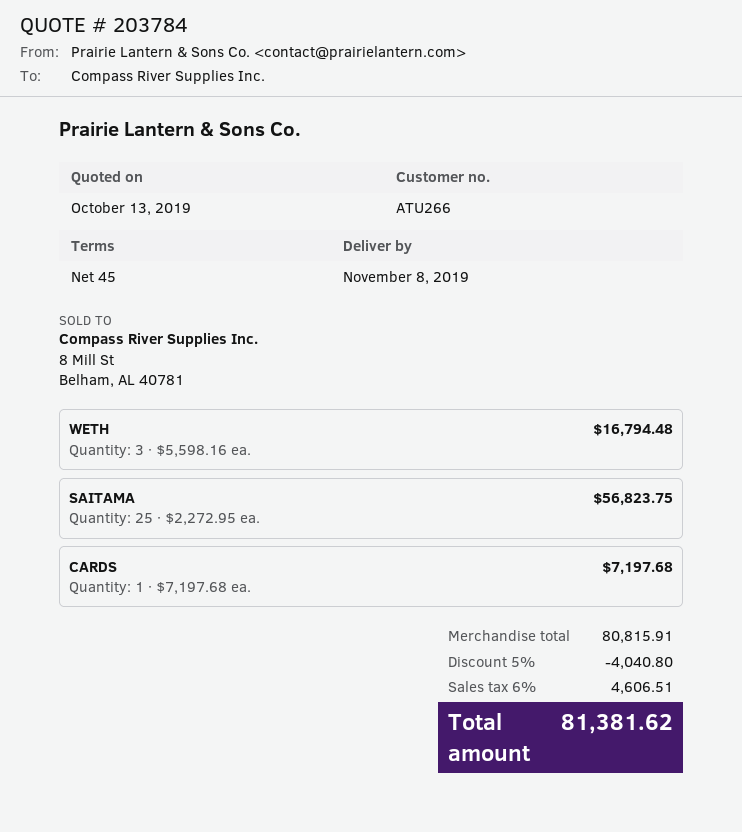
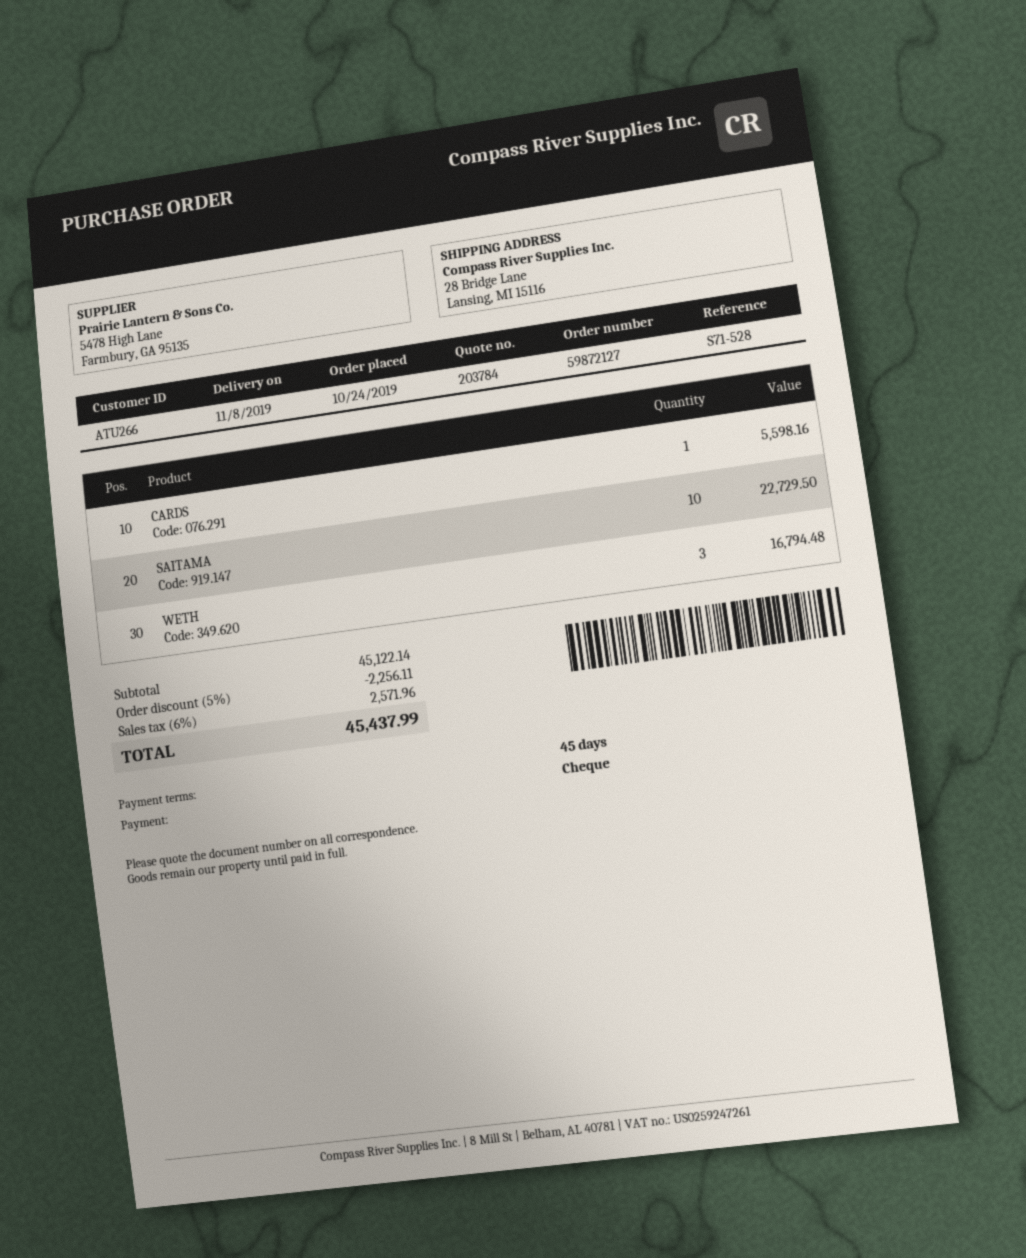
SAITAMA: 25 for 56823.75 -> 10 for 22729.50
CARDS: 1 for 7197.68 -> 1 for 5598.16
subtotal: 80815.91 -> 45122.14
discount: 5% = 4040.80 -> 5% = 2256.11
tax: 6% = 4606.51 -> 6% = 2571.96
total: 81381.62 -> 45437.99

